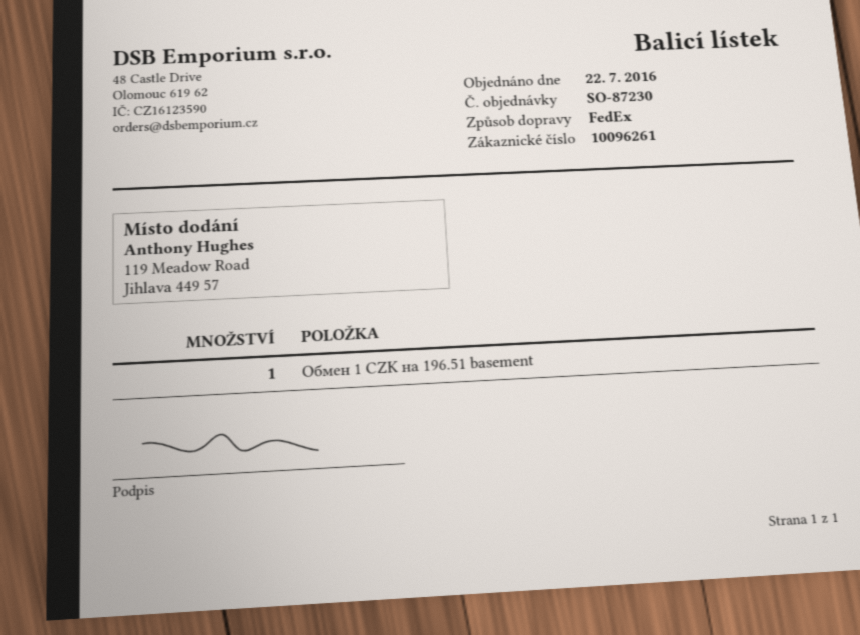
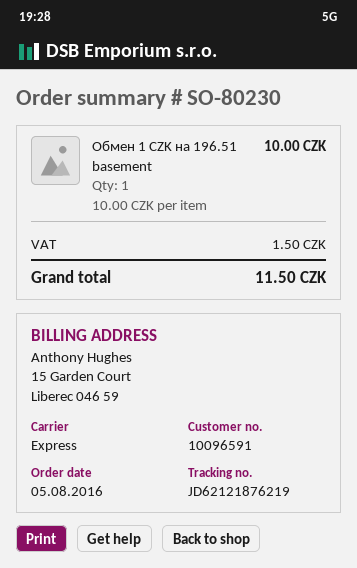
order number: SO-87230 -> SO-80230
order date: 2016-07-22 -> 2016-08-05
customer number: 10096261 -> 10096591
shipping method: FedEx -> express

